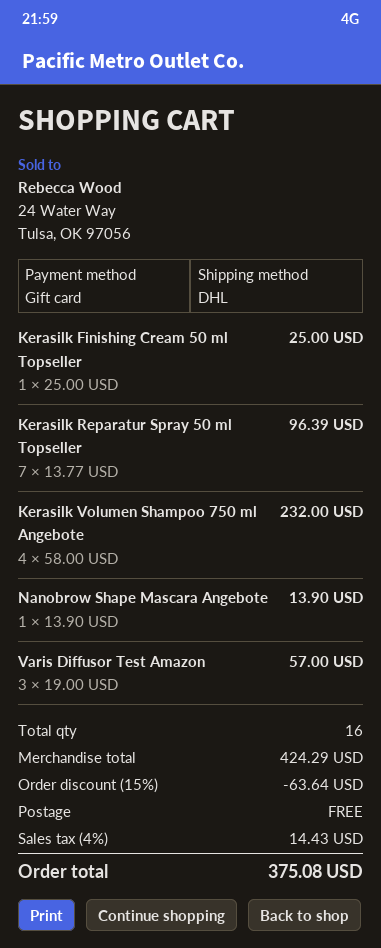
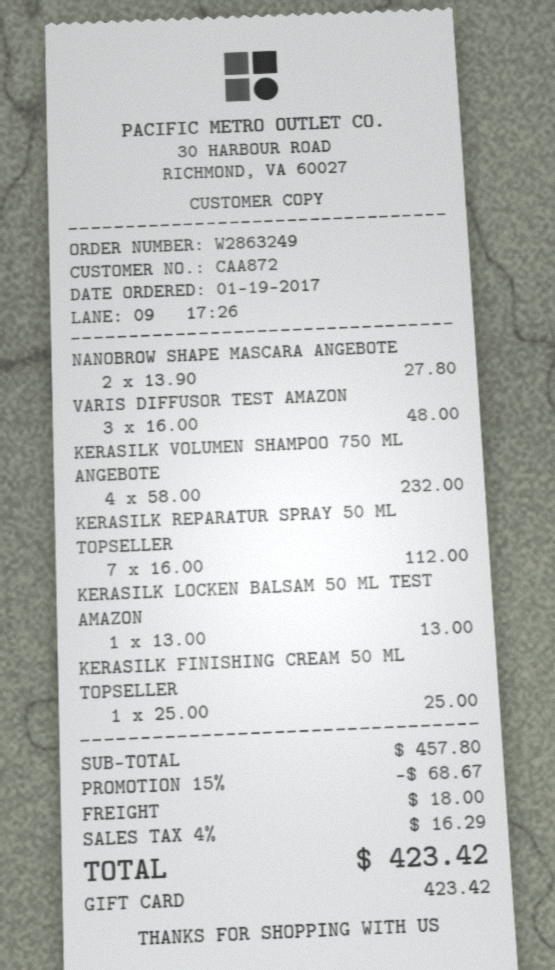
Kerasilk Reparatur Spray 50 ml Topseller: 7 x 13.77 = 96.39 -> 7 x 16.00 = 112.00
Nanobrow Shape Mascara Angebote: 1 x 13.90 = 13.90 -> 2 x 13.90 = 27.80
Varis Diffusor Test Amazon: 3 x 19.00 = 57.00 -> 3 x 16.00 = 48.00
KERASILK LOCKEN BALSAM 50 ML TEST AMAZON: none -> 1 x 13.00 = 13.00
subtotal: 424.29 -> 457.80
discount: 15% = 63.64 -> 15% = 68.67
shipping: 0.00 -> 18.00
tax: 4% = 14.43 -> 4% = 16.29
total: 375.08 -> 423.42

